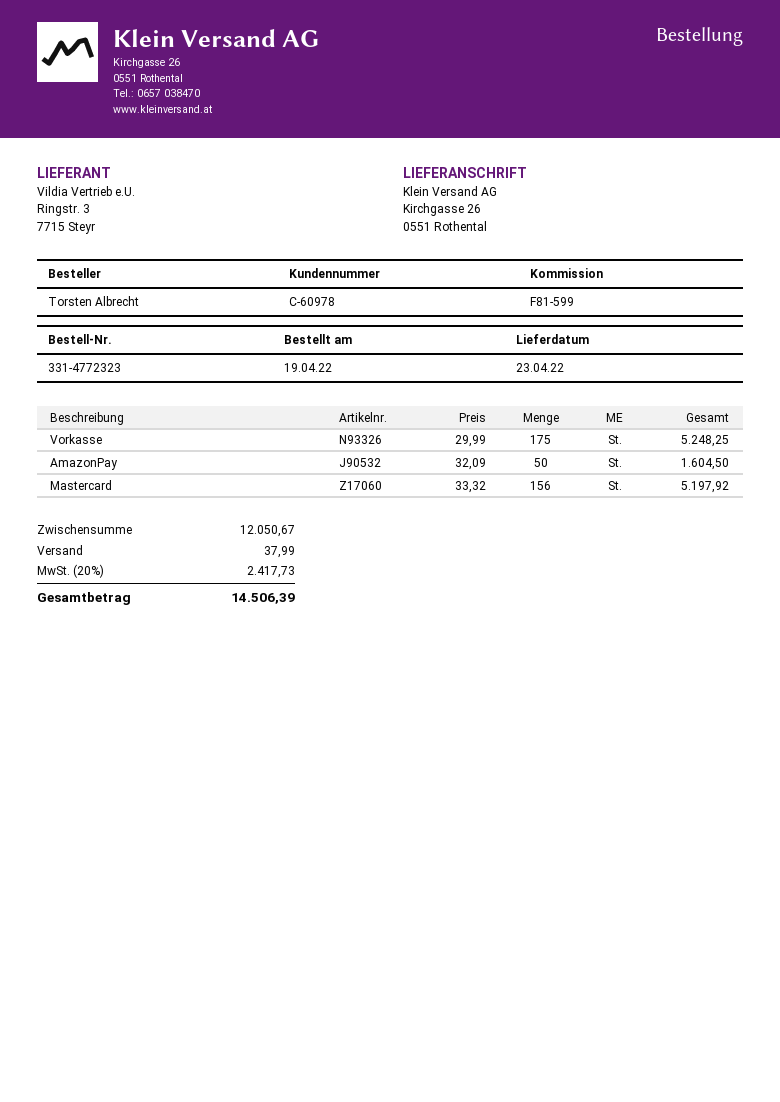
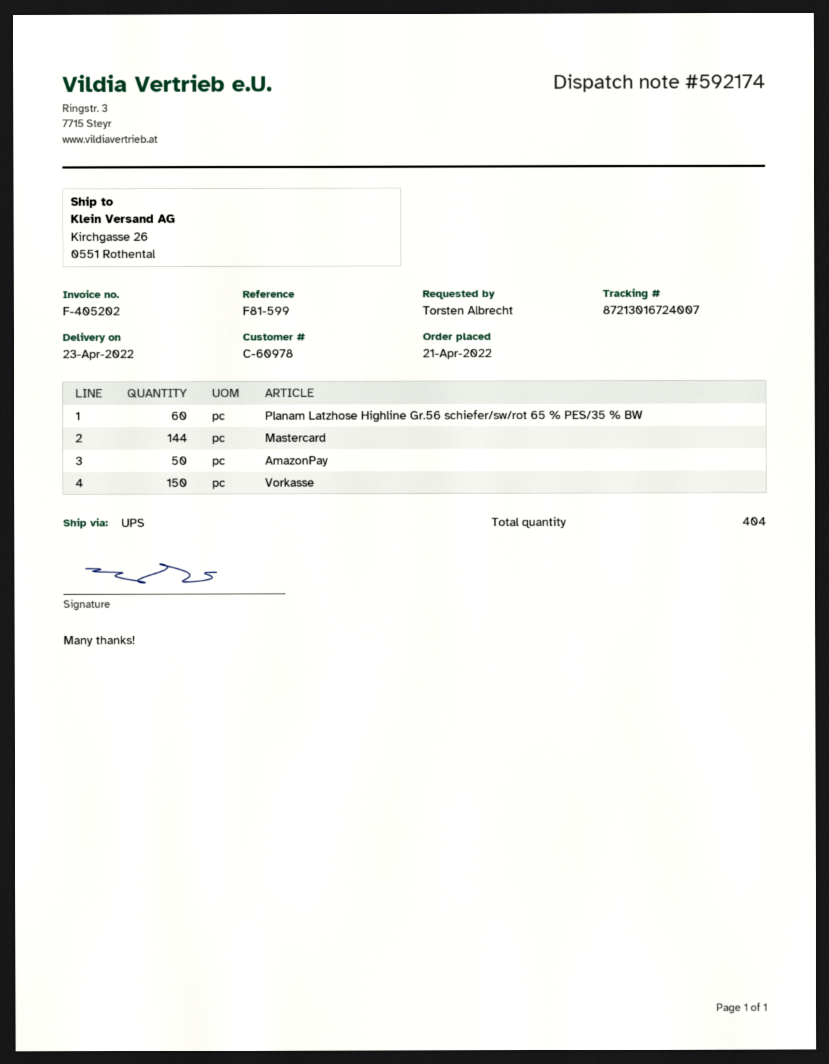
order date: 2022-04-19 -> 2022-04-21
Vorkasse: 175 -> 150
Mastercard: 156 -> 144
Planam Latzhose Highline Gr.56 schiefer/sw/rot 65 % PES/35 % BW: none -> 60

